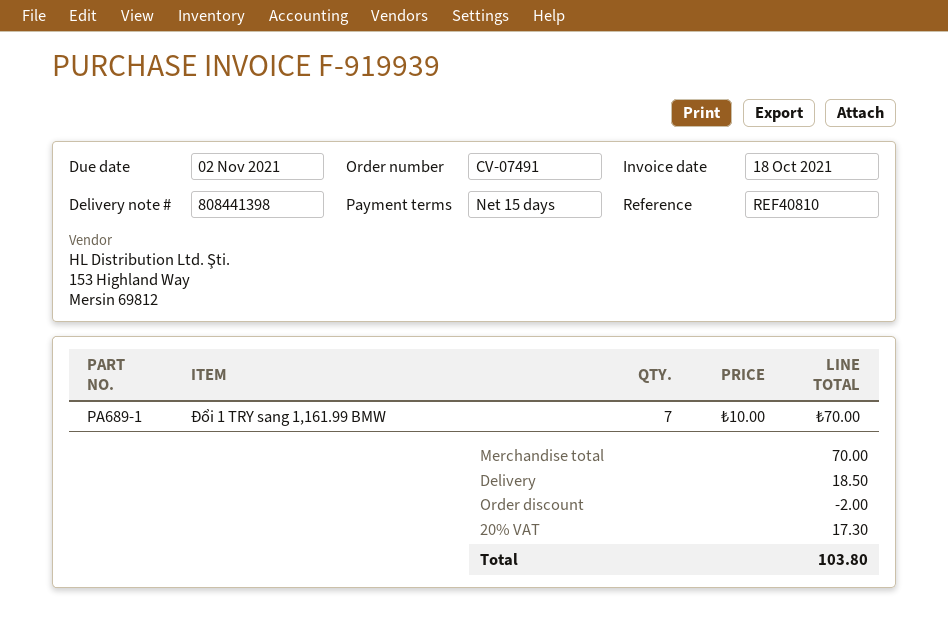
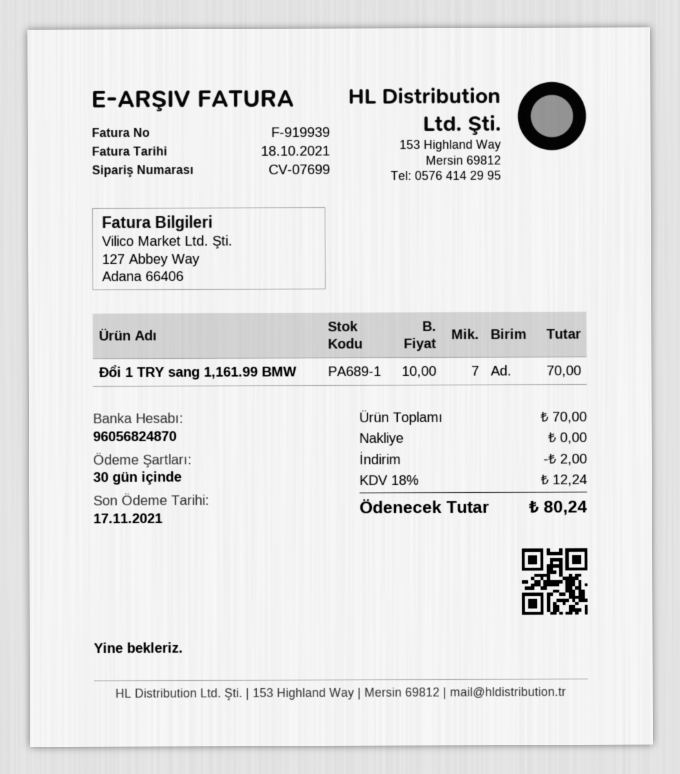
order number: CV-07491 -> CV-07699
payment terms: 15 days -> 30 days
due date: 2021-11-02 -> 2021-11-17
shipping: 18.50 -> 0.00
tax: 20% = 17.30 -> 18% = 12.24
total: 103.80 -> 80.24

